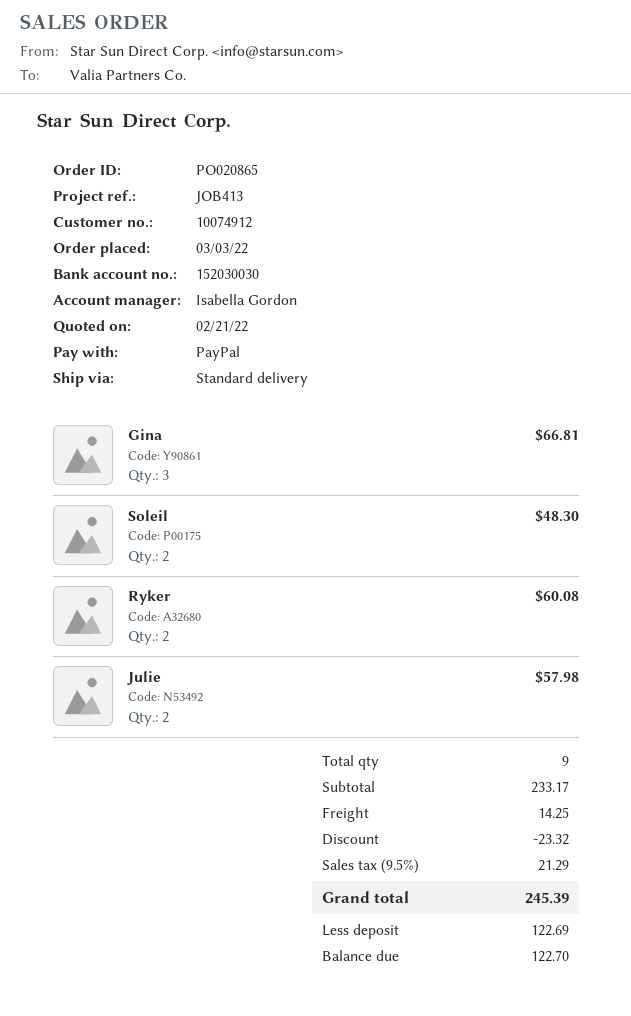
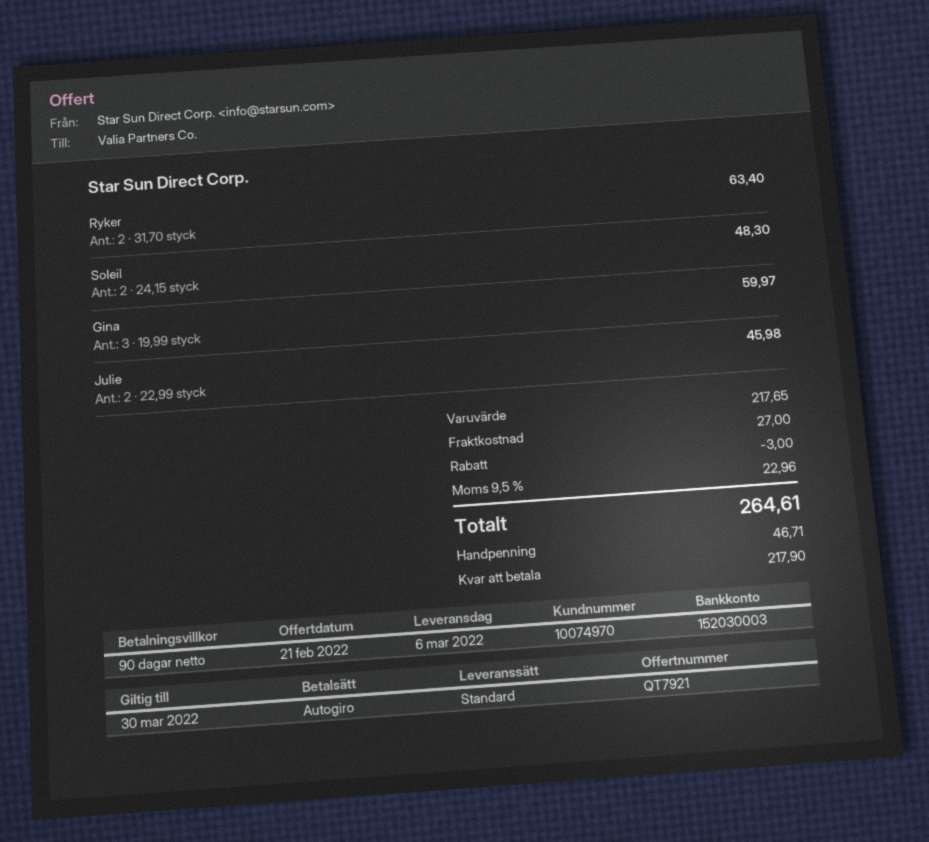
customer number: 10074912 -> 10074970
payment method: PayPal -> direct debit
bank account: 152030030 -> 152030003
Gina: 3 for 66.81 -> 3 for 59.97
Ryker: 2 for 60.08 -> 2 for 63.40
Julie: 2 for 57.98 -> 2 for 45.98
subtotal: 233.17 -> 217.65
discount: 23.32 -> 3.00
shipping: 14.25 -> 27.00
tax: 9.5% = 21.29 -> 9.5% = 22.96
total: 245.39 -> 264.61
deposit: 122.69 -> 46.71
balance: 122.70 -> 217.90

